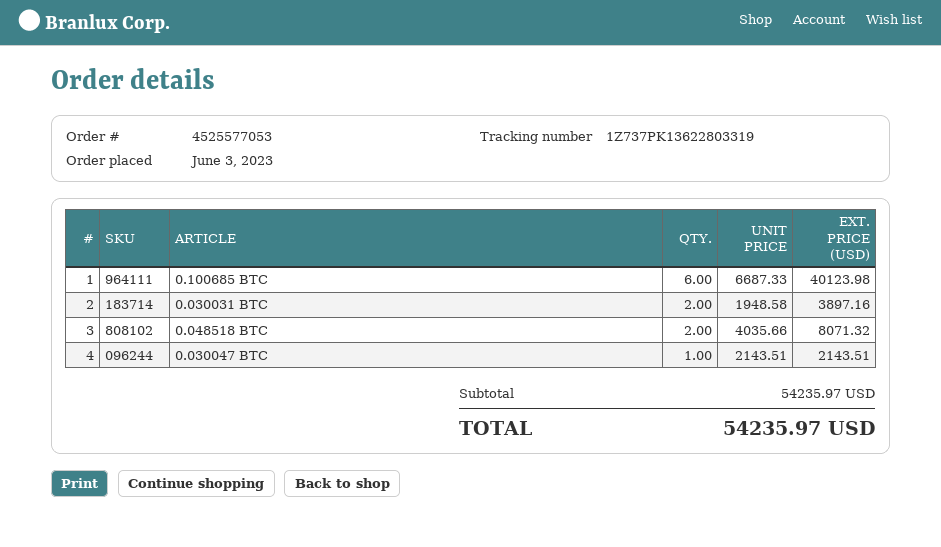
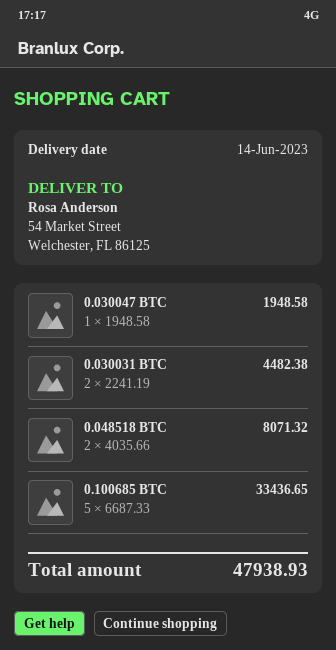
0.100685 BTC: 6 x 6687.33 = 40123.98 -> 5 x 6687.33 = 33436.65
0.030031 BTC: 2 x 1948.58 = 3897.16 -> 2 x 2241.19 = 4482.38
0.030047 BTC: 1 x 2143.51 = 2143.51 -> 1 x 1948.58 = 1948.58
total: 54235.97 -> 47938.93

